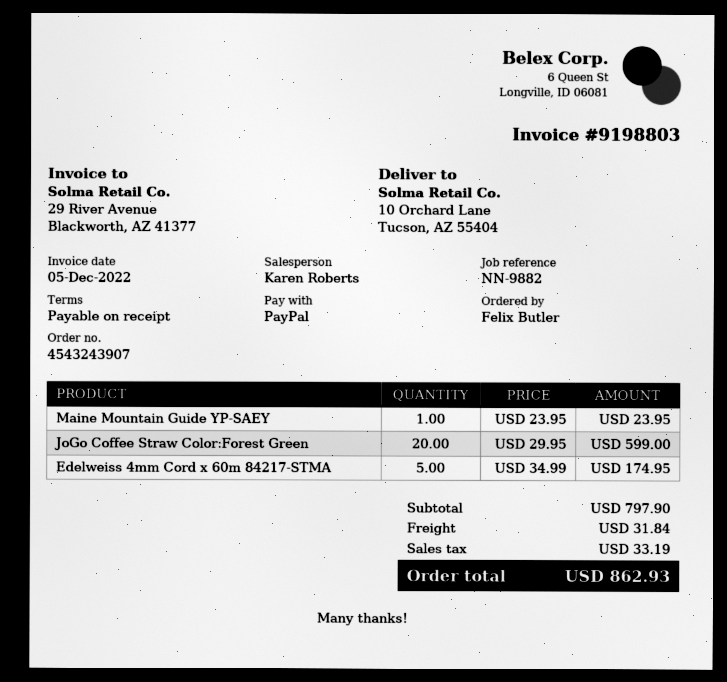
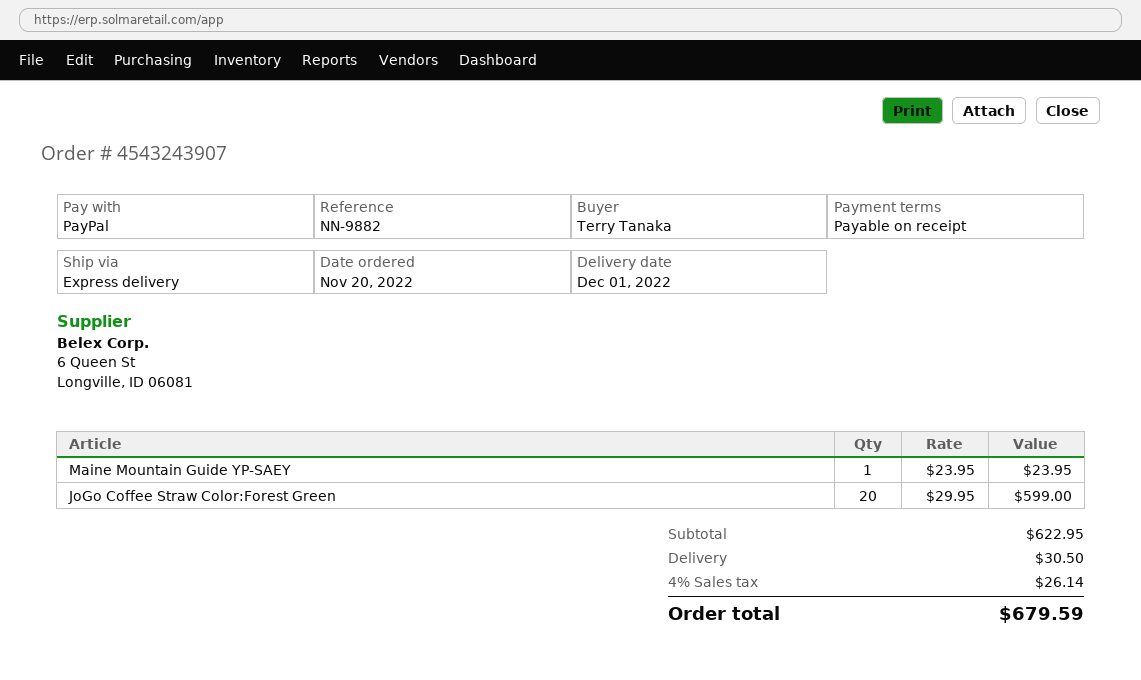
ordered by: Felix Butler -> Terry Tanaka
Edelweiss 4mm Cord x 60m 84217-STMA: 5 x 34.99 = 174.95 -> none
subtotal: 797.90 -> 622.95
shipping: 31.84 -> 30.50
tax: 33.19 -> 26.14
total: 862.93 -> 679.59

